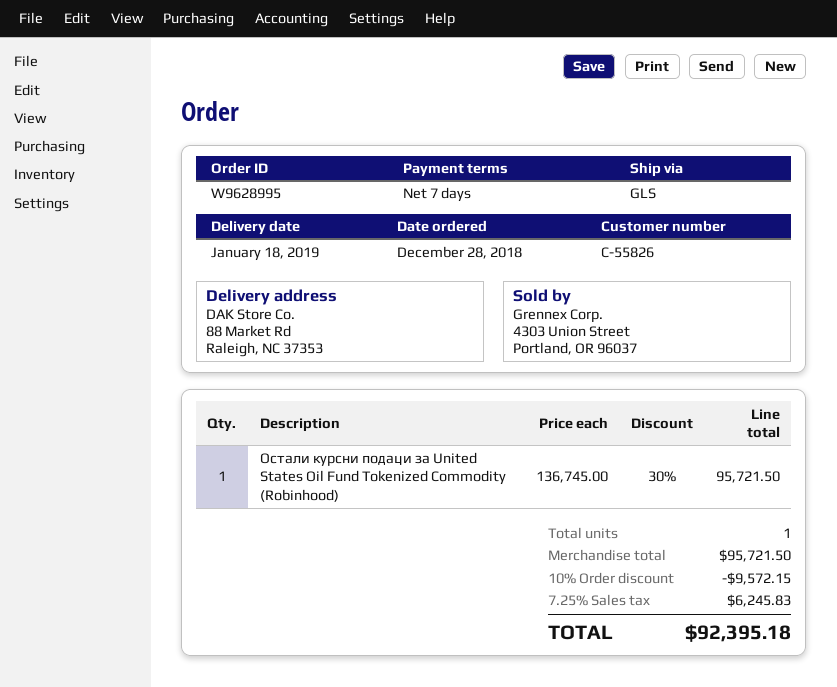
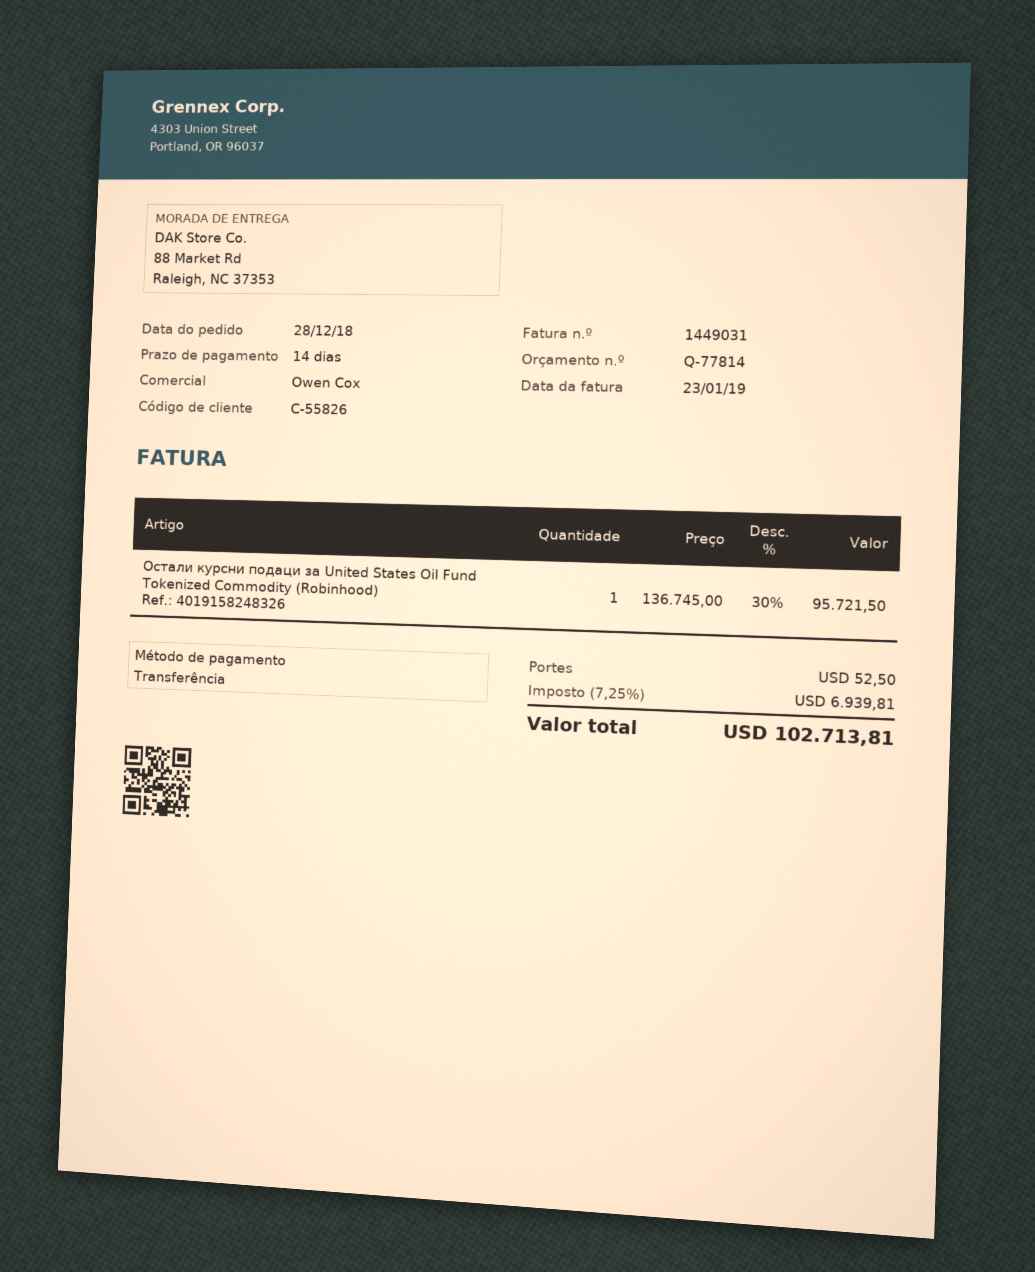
payment terms: 7 days -> 14 days
discount: 10% = 9572.15 -> none
shipping: none -> 52.50
tax: 7.25% = 6245.83 -> 7.25% = 6939.81
total: 92395.18 -> 102713.81

